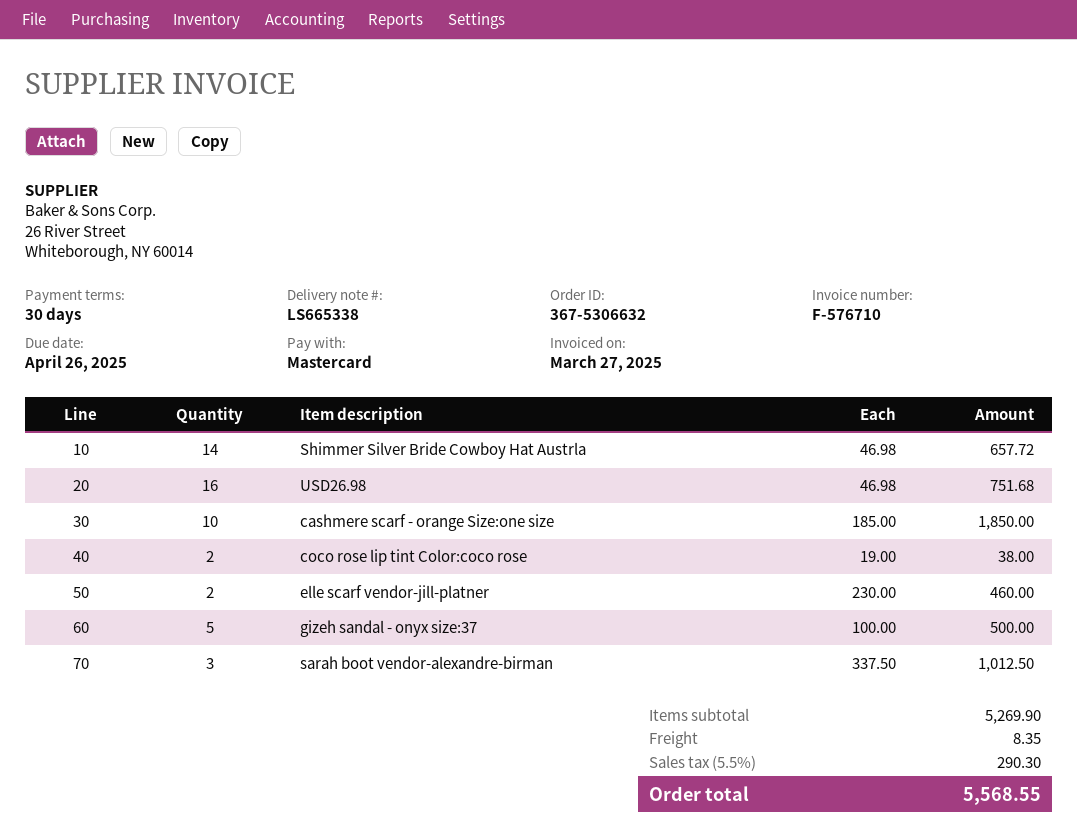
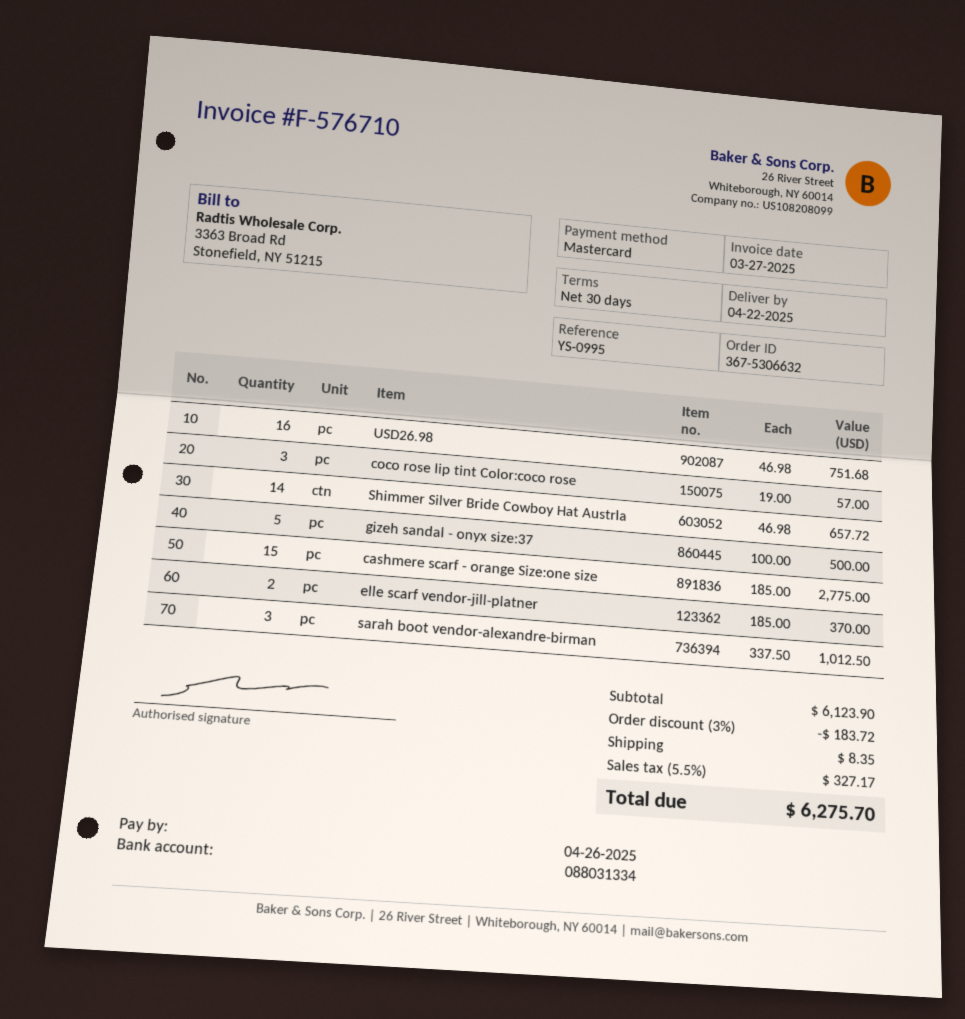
cashmere scarf - orange Size:one size: 10 x 185.00 = 1850.00 -> 15 x 185.00 = 2775.00
coco rose lip tint Color:coco rose: 2 x 19.00 = 38.00 -> 3 x 19.00 = 57.00
elle scarf vendor-jill-platner: 2 x 230.00 = 460.00 -> 2 x 185.00 = 370.00
subtotal: 5269.90 -> 6123.90
discount: none -> 3% = 183.72
tax: 5.5% = 290.30 -> 5.5% = 327.17
total: 5568.55 -> 6275.70

